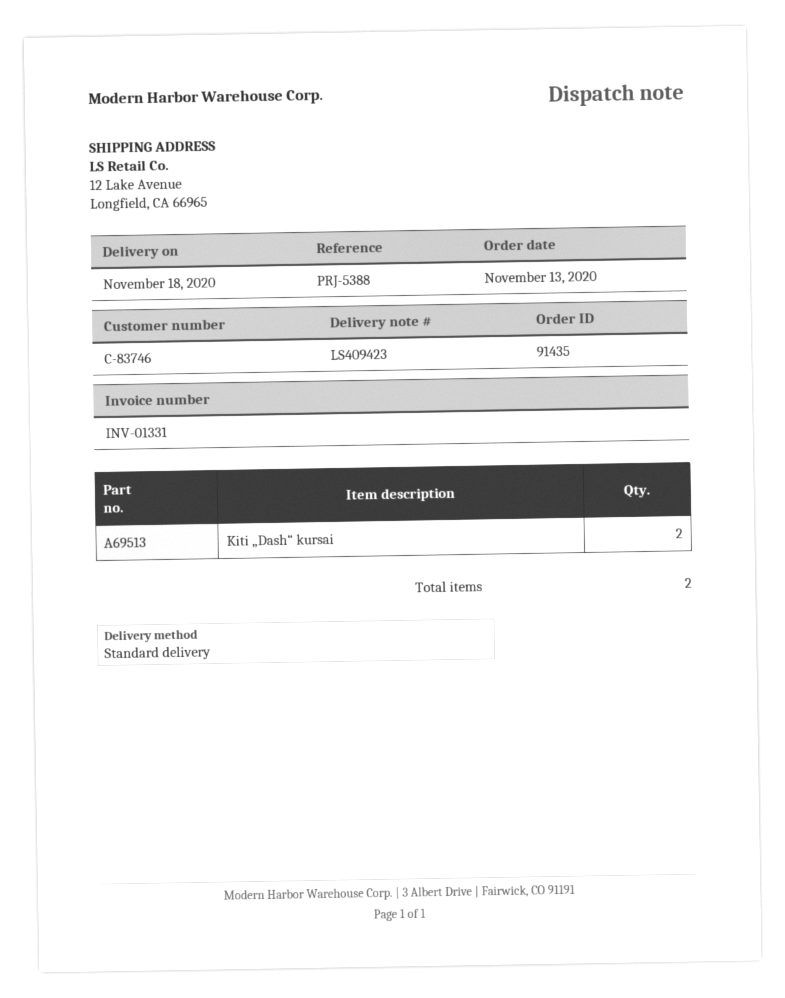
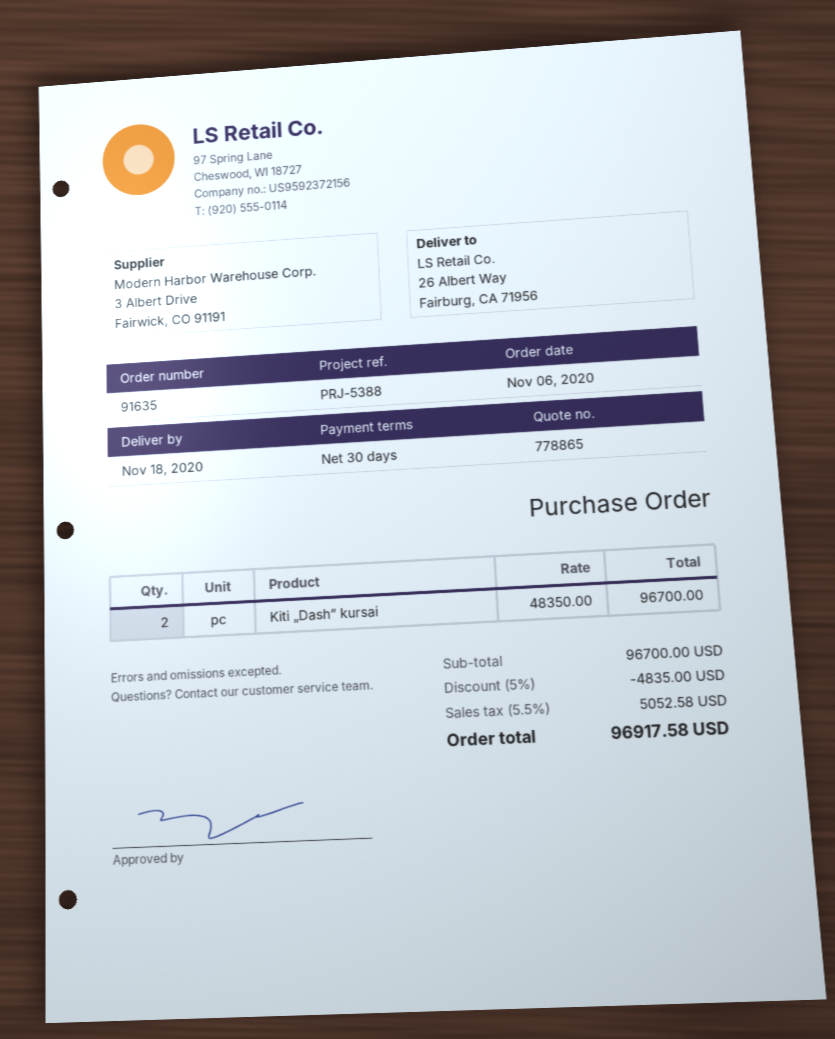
order number: 91435 -> 91635
order date: 2020-11-13 -> 2020-11-06
ship to: 12 Lake Avenue, Longfield, CA 66965 -> 26 Albert Way, Fairburg, CA 71956

